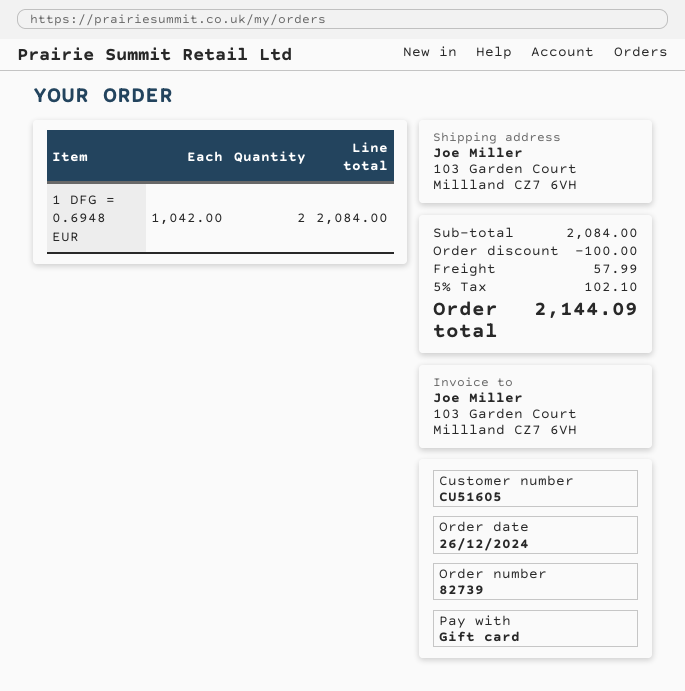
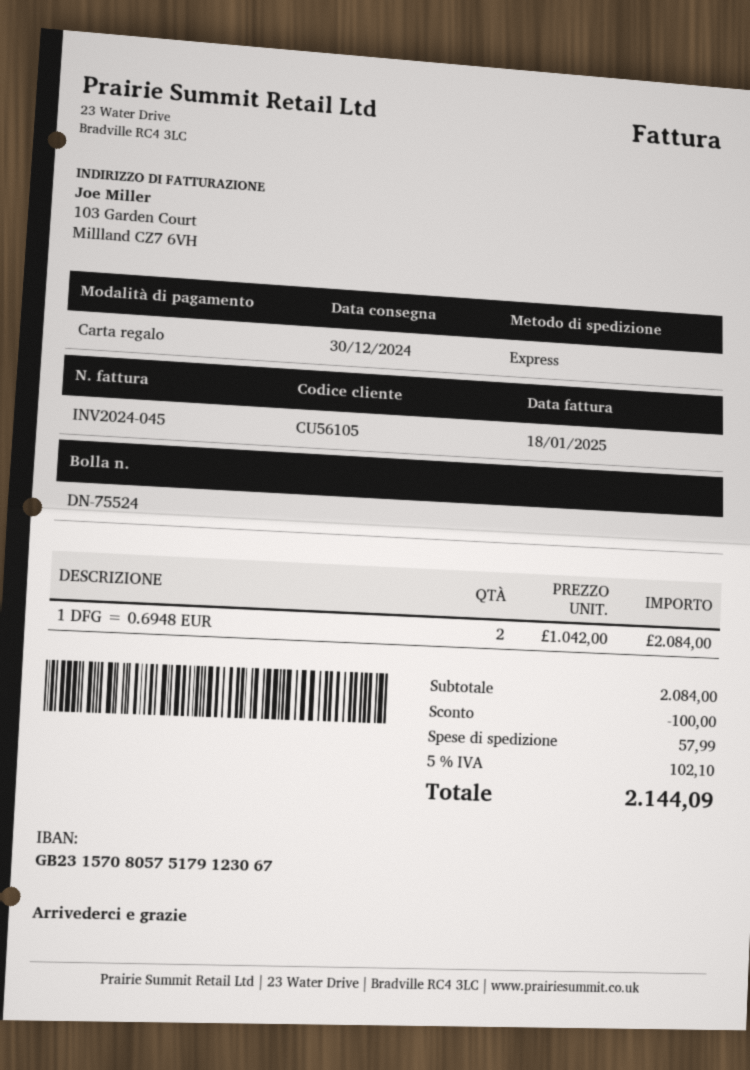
customer number: CU51605 -> CU56105

